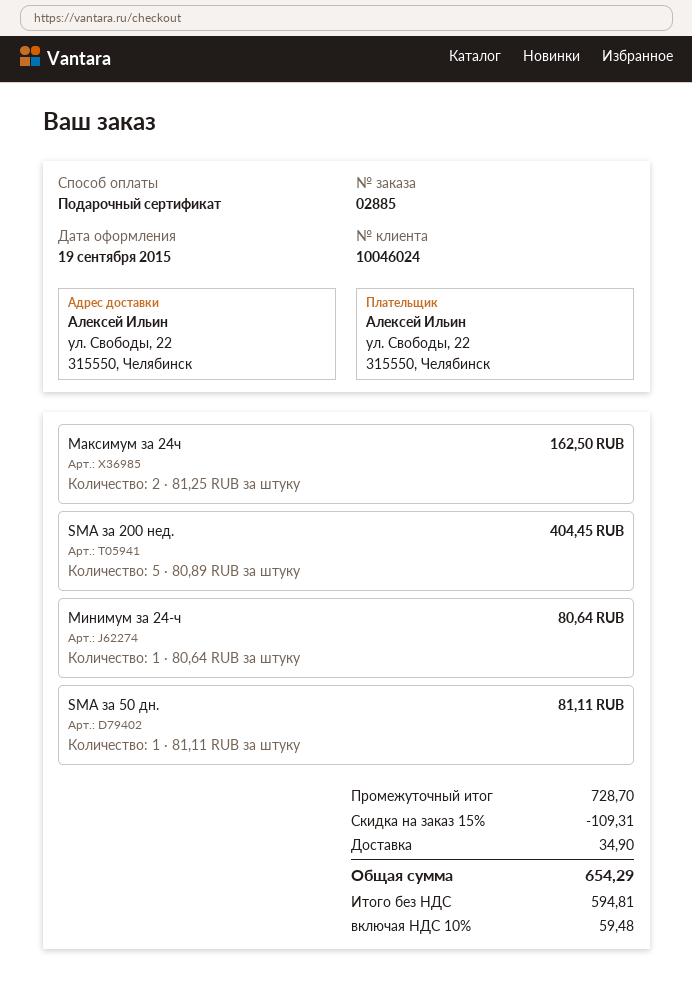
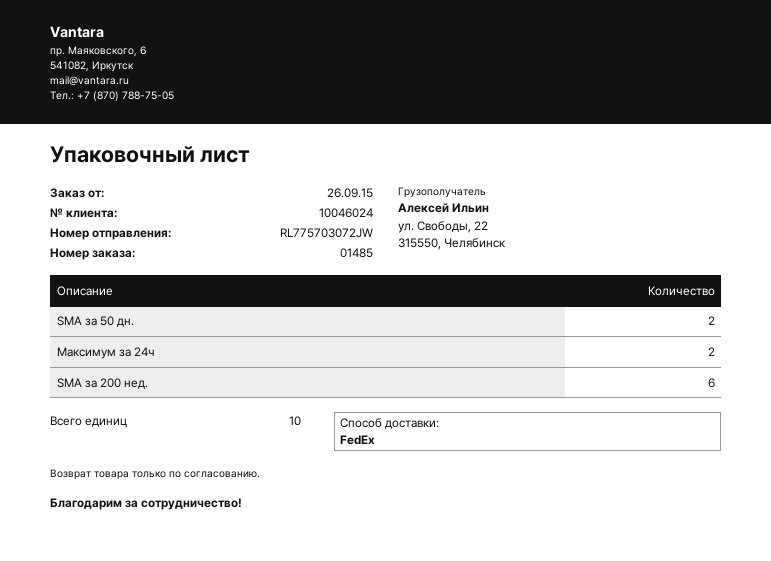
order number: 02885 -> 01485
order date: 2015-09-19 -> 2015-09-26
SMA за 200 нед.: 5 -> 6
Минимум за 24-ч: 1 -> none
SMA за 50 дн.: 1 -> 2

